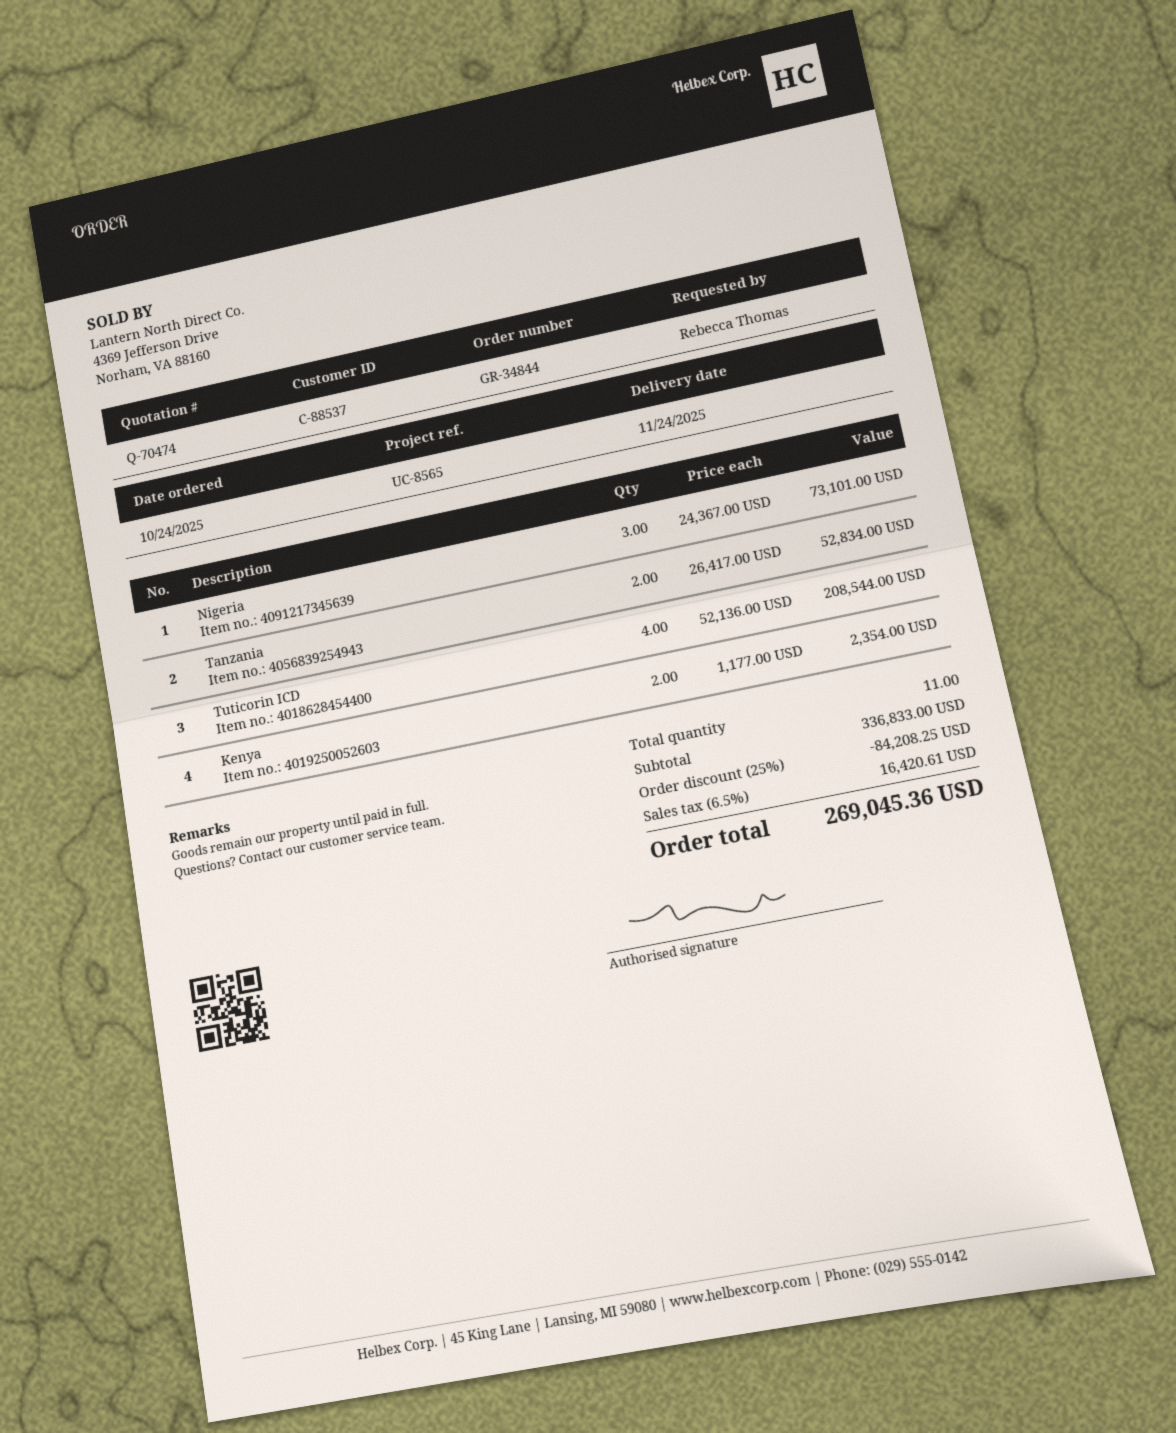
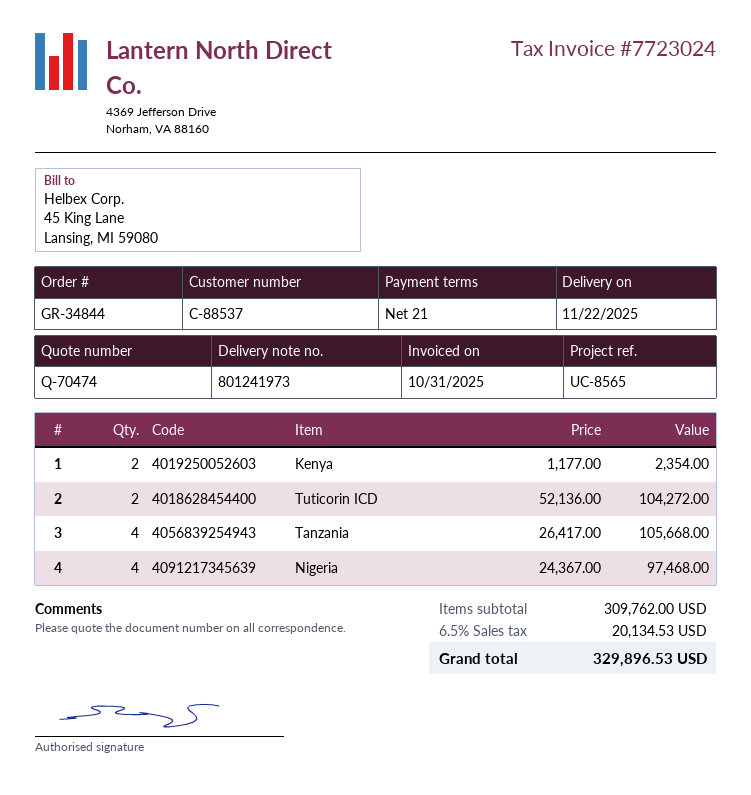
delivery date: 2025-11-24 -> 2025-11-22
Nigeria: 3 x 24367.00 = 73101.00 -> 4 x 24367.00 = 97468.00
Tanzania: 2 x 26417.00 = 52834.00 -> 4 x 26417.00 = 105668.00
Tuticorin ICD: 4 x 52136.00 = 208544.00 -> 2 x 52136.00 = 104272.00
subtotal: 336833.00 -> 309762.00
discount: 25% = 84208.25 -> none
tax: 6.5% = 16420.61 -> 6.5% = 20134.53
total: 269045.36 -> 329896.53

